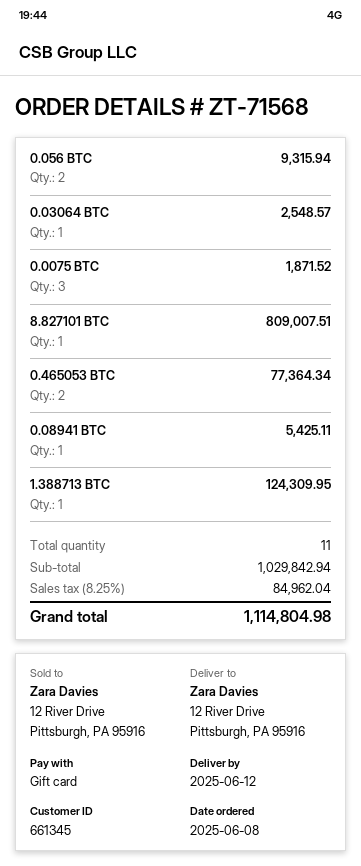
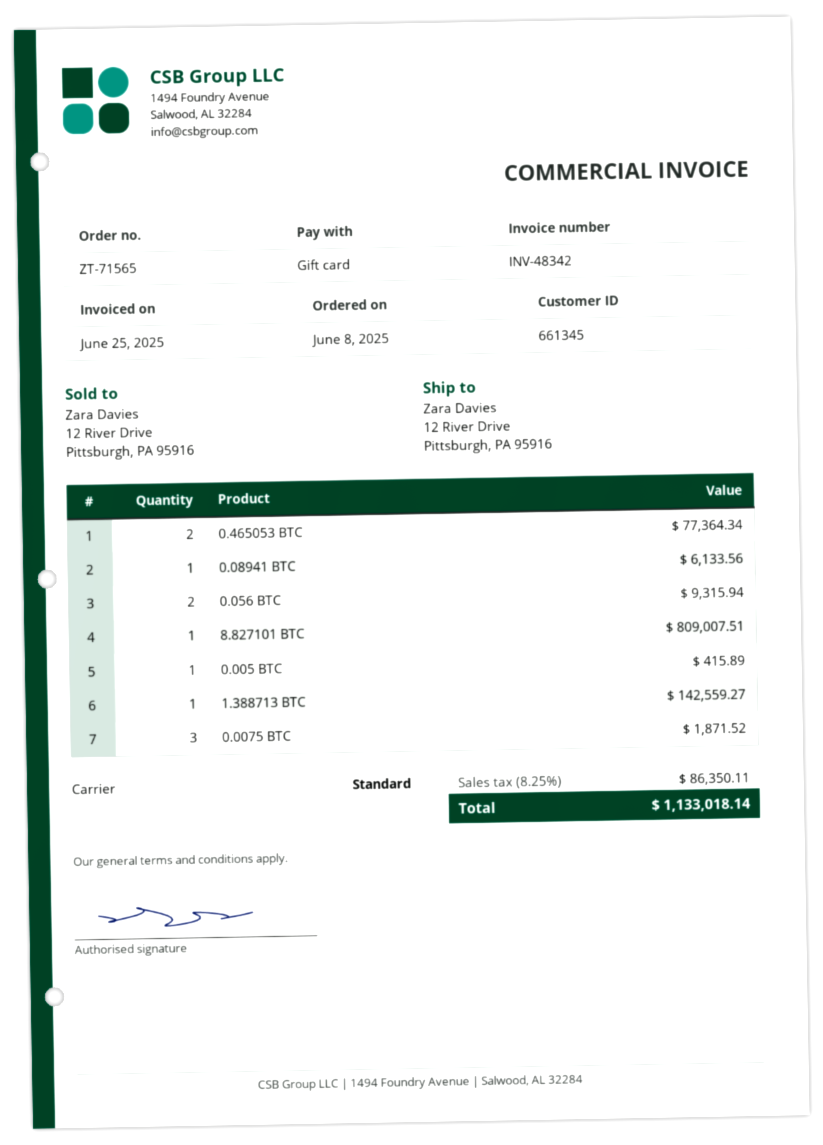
order number: ZT-71568 -> ZT-71565
0.03064 BTC: 1 for 2548.57 -> none
0.08941 BTC: 1 for 5425.11 -> 1 for 6133.56
1.388713 BTC: 1 for 124309.95 -> 1 for 142559.27
0.005 BTC: none -> 1 for 415.89
tax: 8.25% = 84962.04 -> 8.25% = 86350.11
total: 1114804.98 -> 1133018.14

